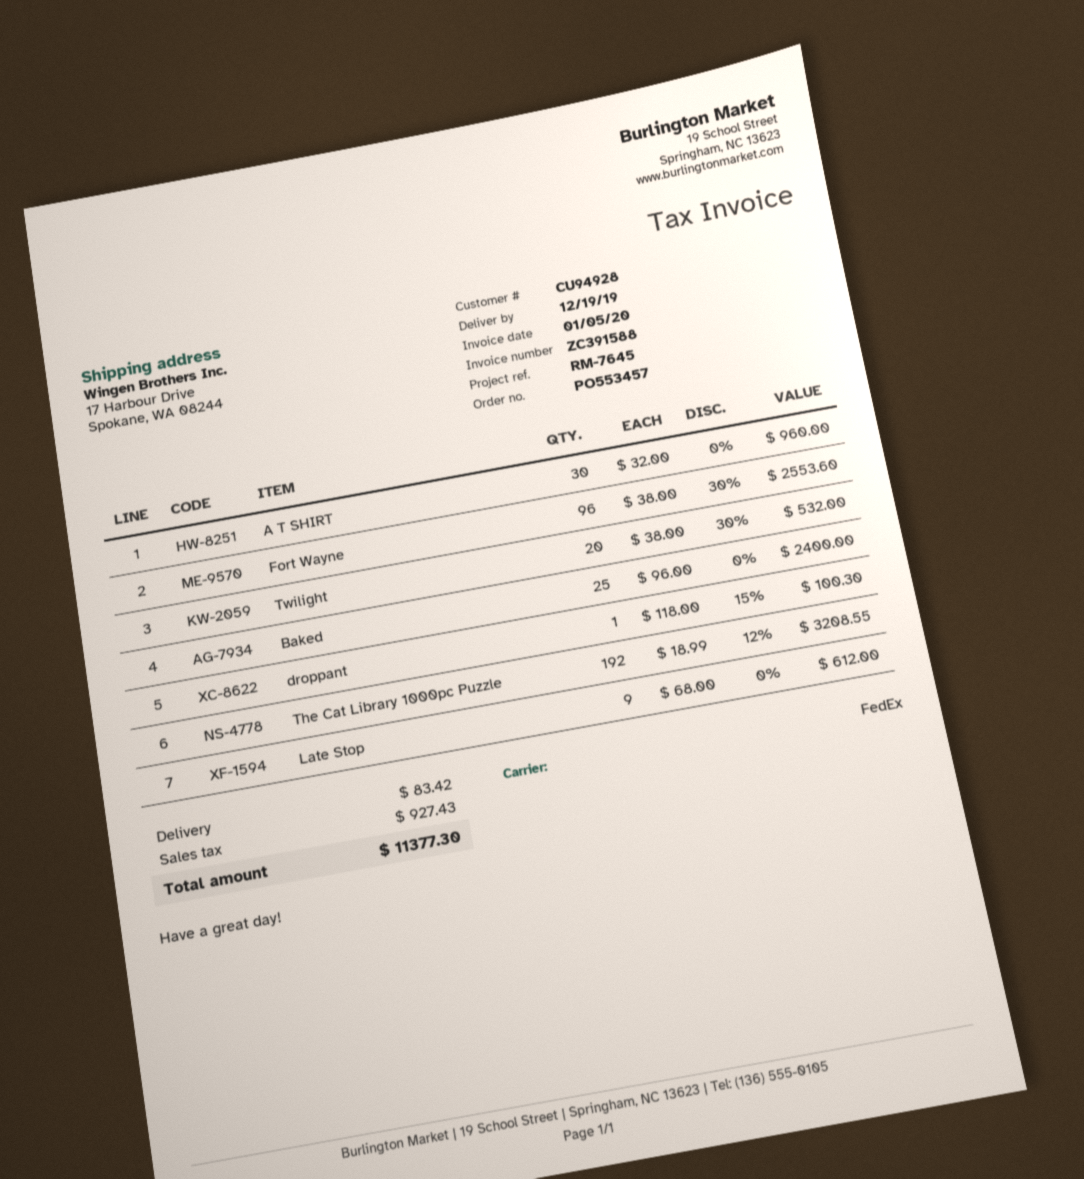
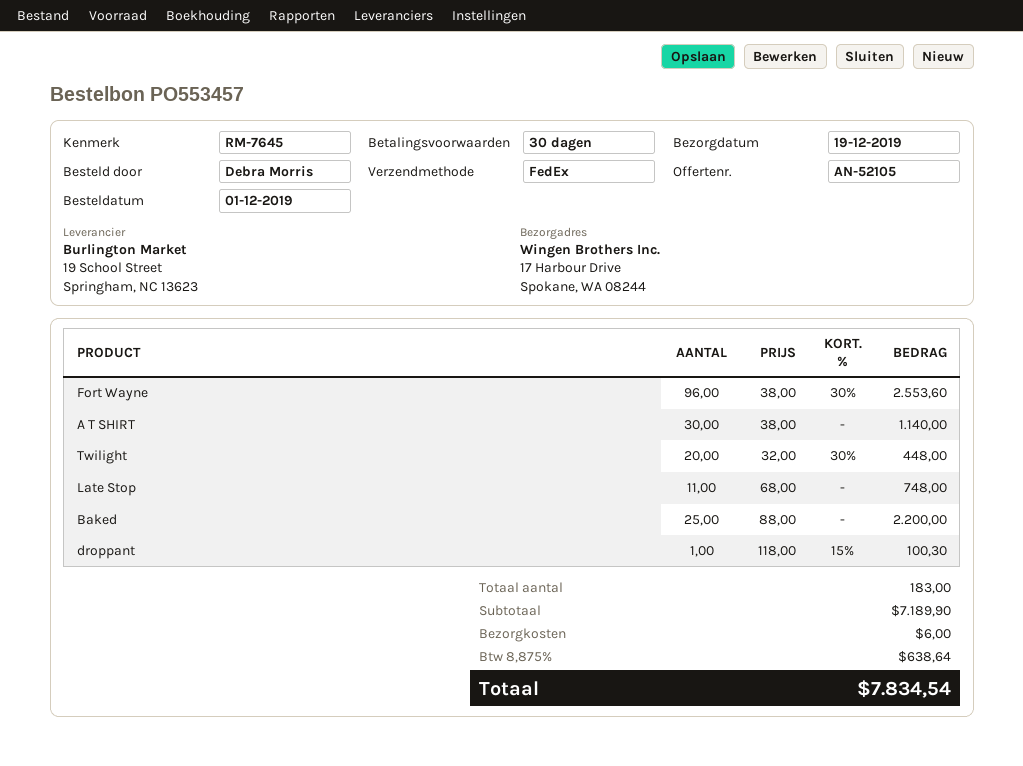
A T SHIRT: 30 x 32.00 = 960.00 -> 30 x 38.00 = 1140.00
Twilight: 20 x 38.00 - 30% = 532.00 -> 20 x 32.00 - 30% = 448.00
Baked: 25 x 96.00 = 2400.00 -> 25 x 88.00 = 2200.00
The Cat Library 1000pc Puzzle: 192 x 18.99 - 12% = 3208.55 -> none
Late Stop: 9 x 68.00 = 612.00 -> 11 x 68.00 = 748.00
shipping: 83.42 -> 6.00
tax: 927.43 -> 638.64
total: 11377.30 -> 7834.54

